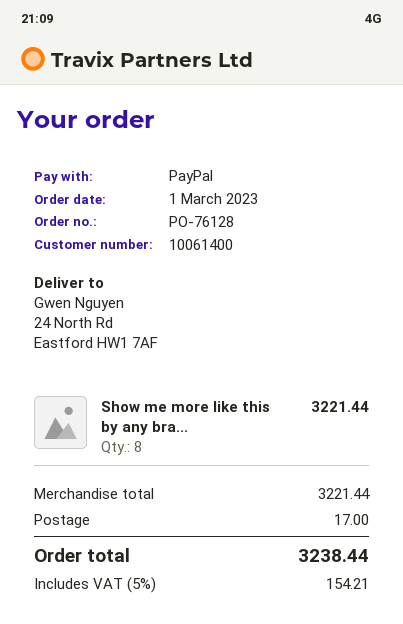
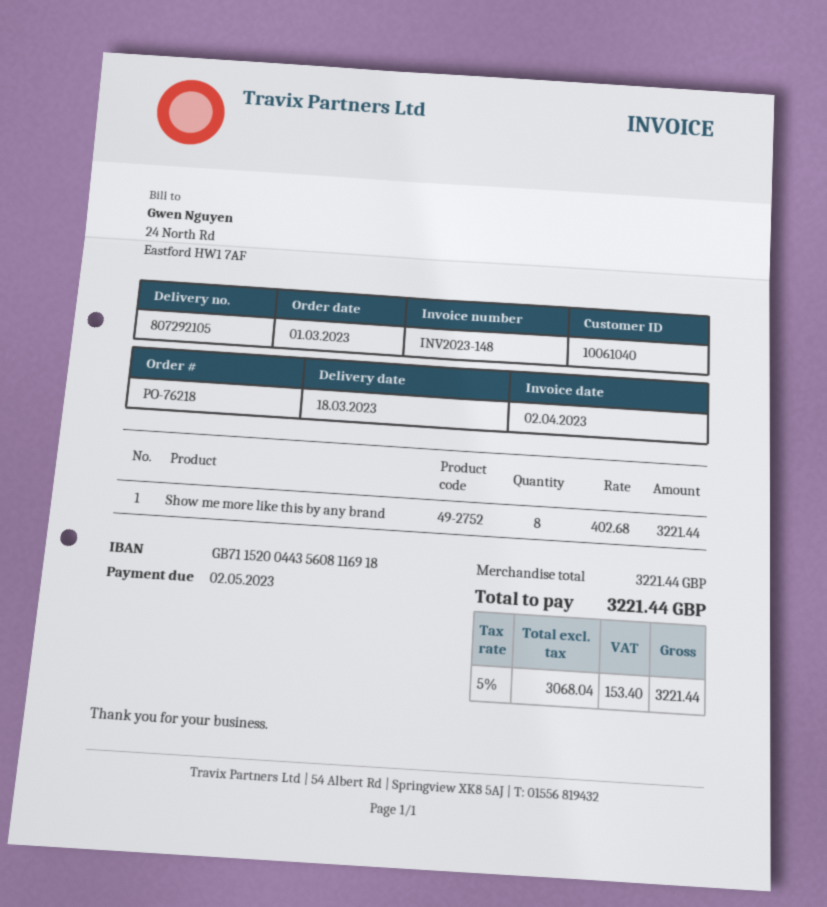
order number: PO-76128 -> PO-76218
customer number: 10061400 -> 10061040
shipping: 17.00 -> none
tax: 5% = 154.21 -> 5% = 153.40
total: 3238.44 -> 3221.44

